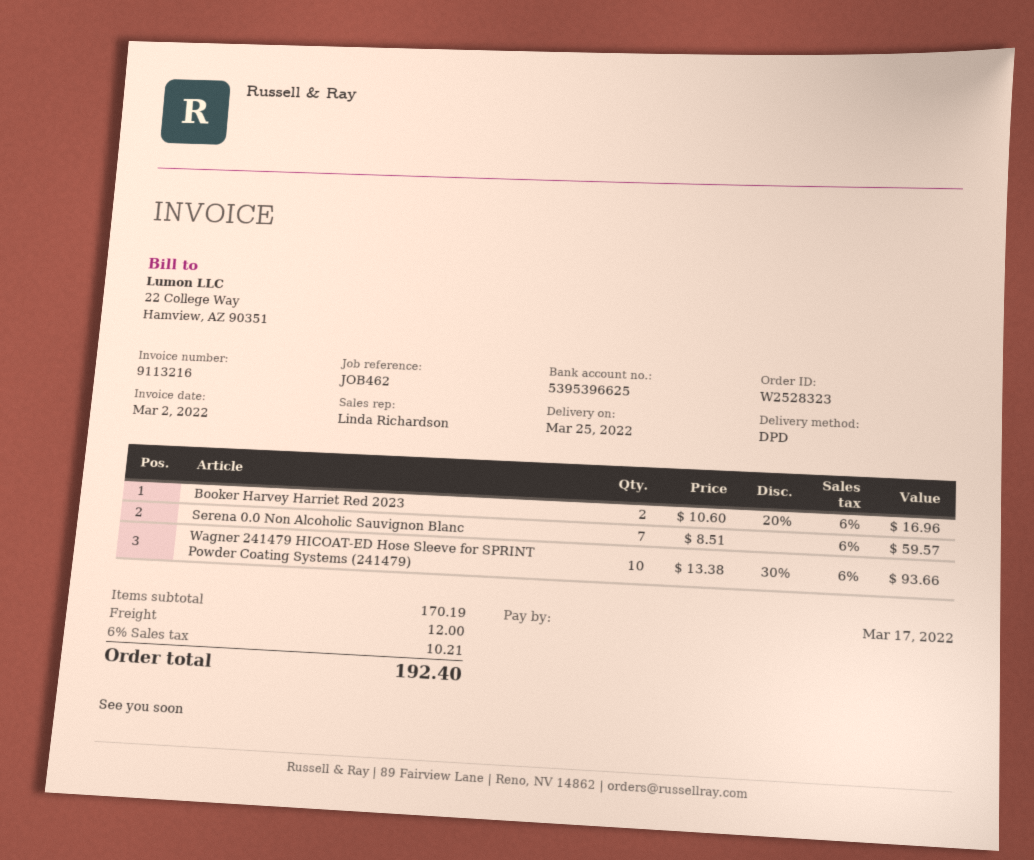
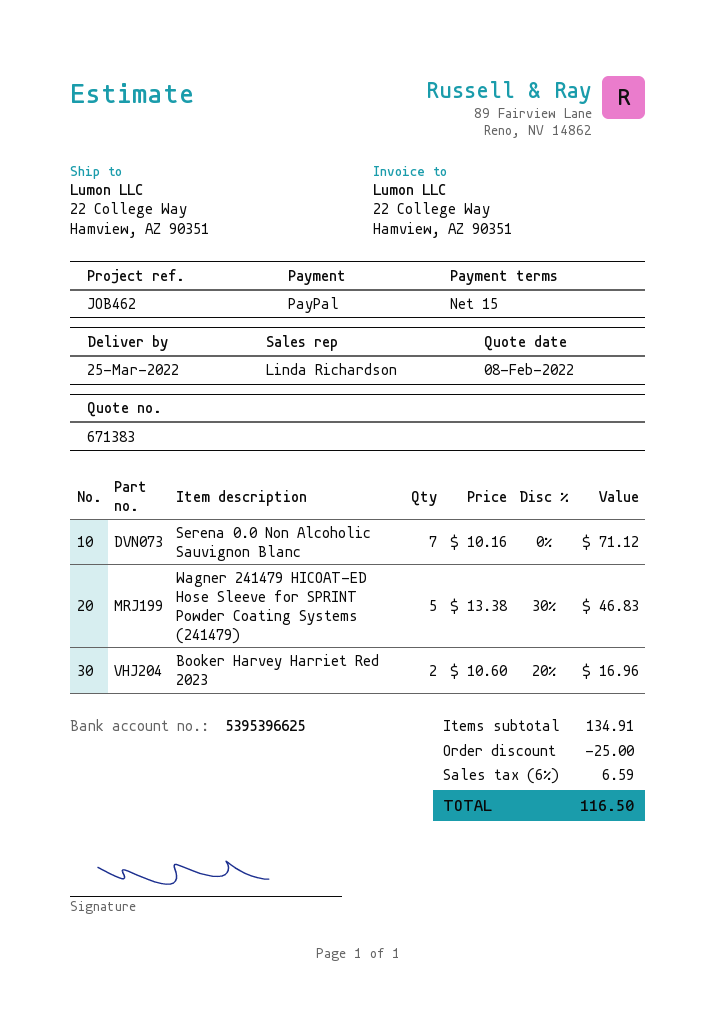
Serena 0.0 Non Alcoholic Sauvignon Blanc: 7 x 8.51 = 59.57 -> 7 x 10.16 = 71.12
Wagner 241479 HICOAT-ED Hose Sleeve for SPRINT Powder Coating Systems (241479): 10 x 13.38 - 30% = 93.66 -> 5 x 13.38 - 30% = 46.83
subtotal: 170.19 -> 134.91
discount: none -> 25.00
shipping: 12.00 -> none
tax: 6% = 10.21 -> 6% = 6.59
total: 192.40 -> 116.50

